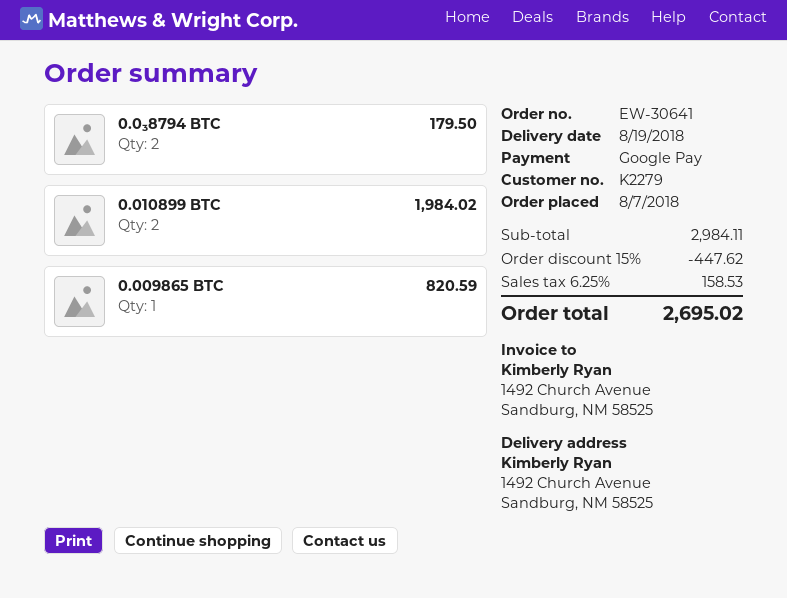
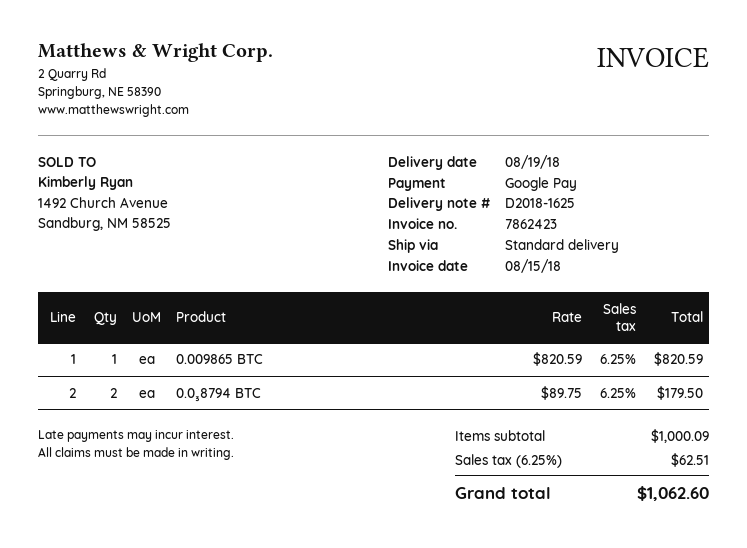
0.010899 BTC: 2 for 1984.02 -> none
subtotal: 2984.11 -> 1000.09
discount: 15% = 447.62 -> none
tax: 6.25% = 158.53 -> 6.25% = 62.51
total: 2695.02 -> 1062.60

